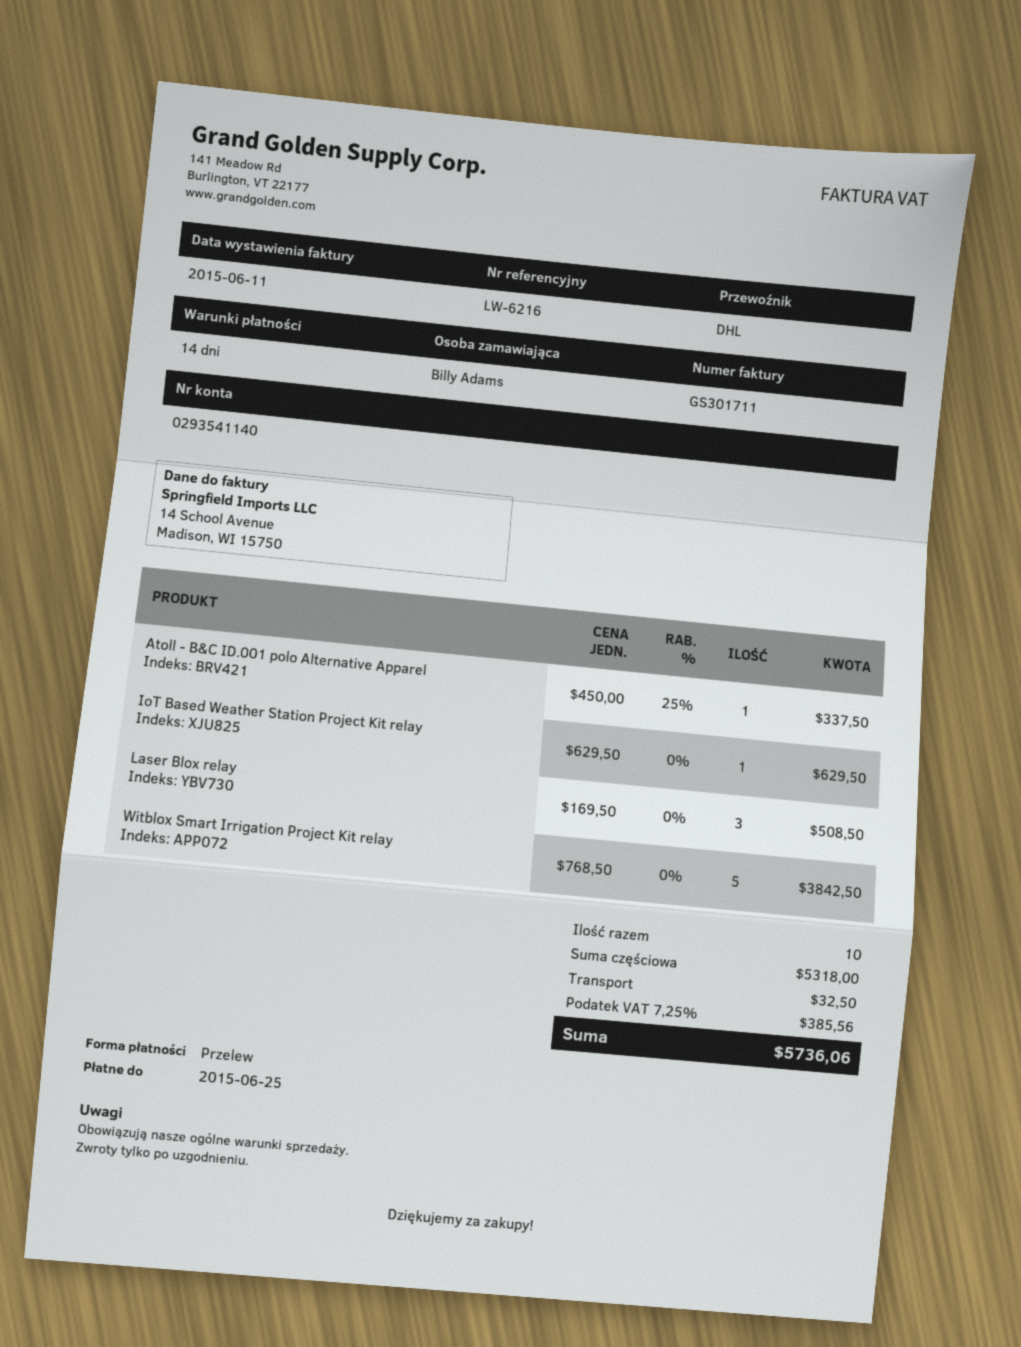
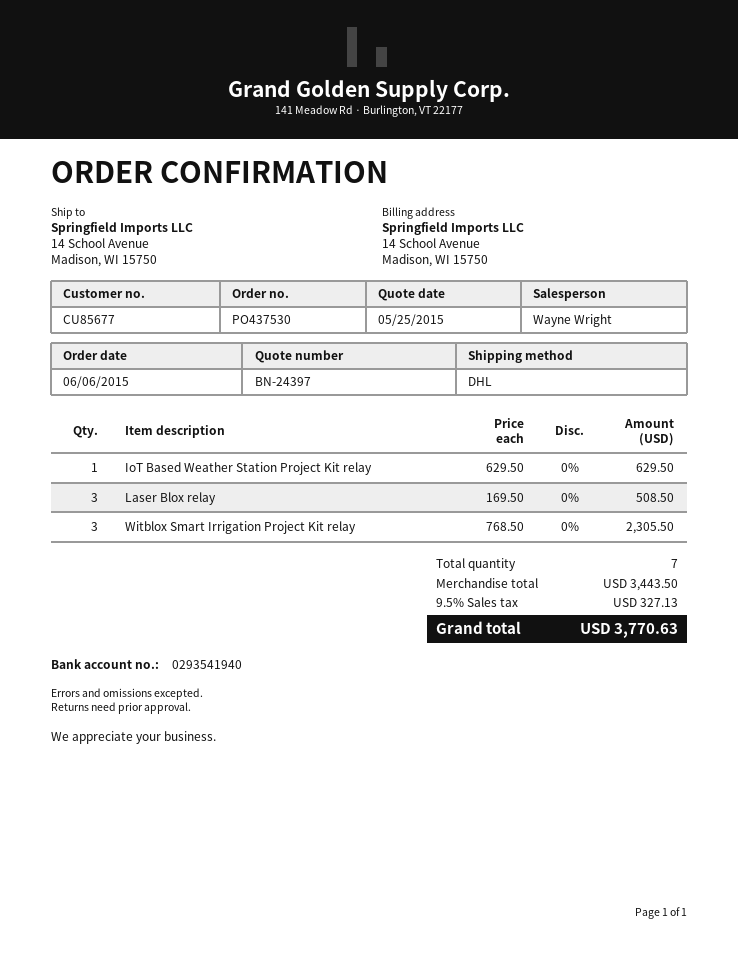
bank account: 0293541140 -> 0293541940
Atoll - B&C ID.001 polo Alternative Apparel: 1 x 450.00 - 25% = 337.50 -> none
Witblox Smart Irrigation Project Kit relay: 5 x 768.50 = 3842.50 -> 3 x 768.50 = 2305.50
total quantity: 10 -> 7
subtotal: 5318.00 -> 3443.50
shipping: 32.50 -> none
tax: 7.25% = 385.56 -> 9.5% = 327.13
total: 5736.06 -> 3770.63

